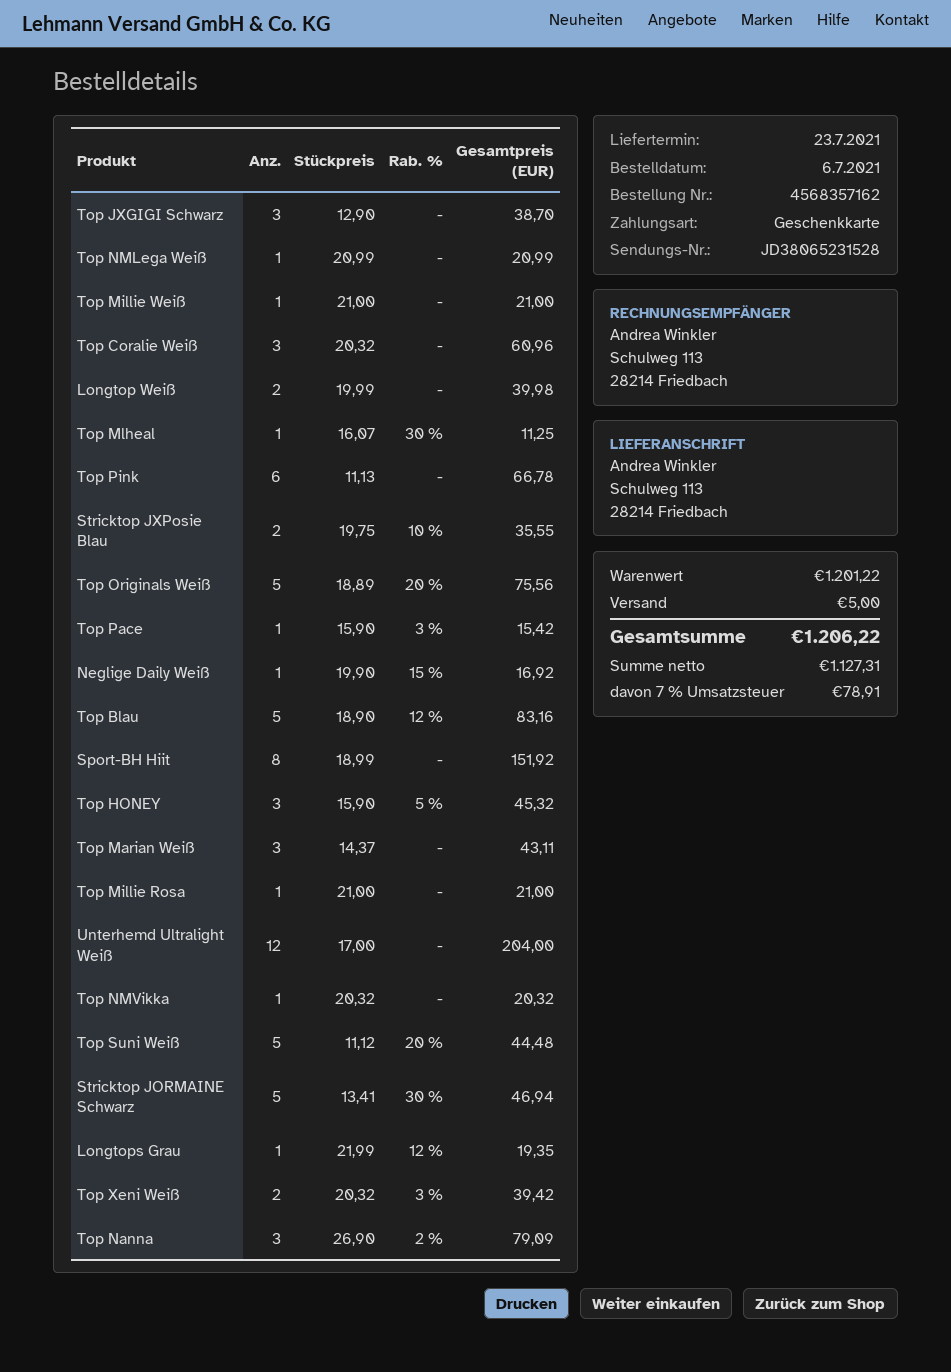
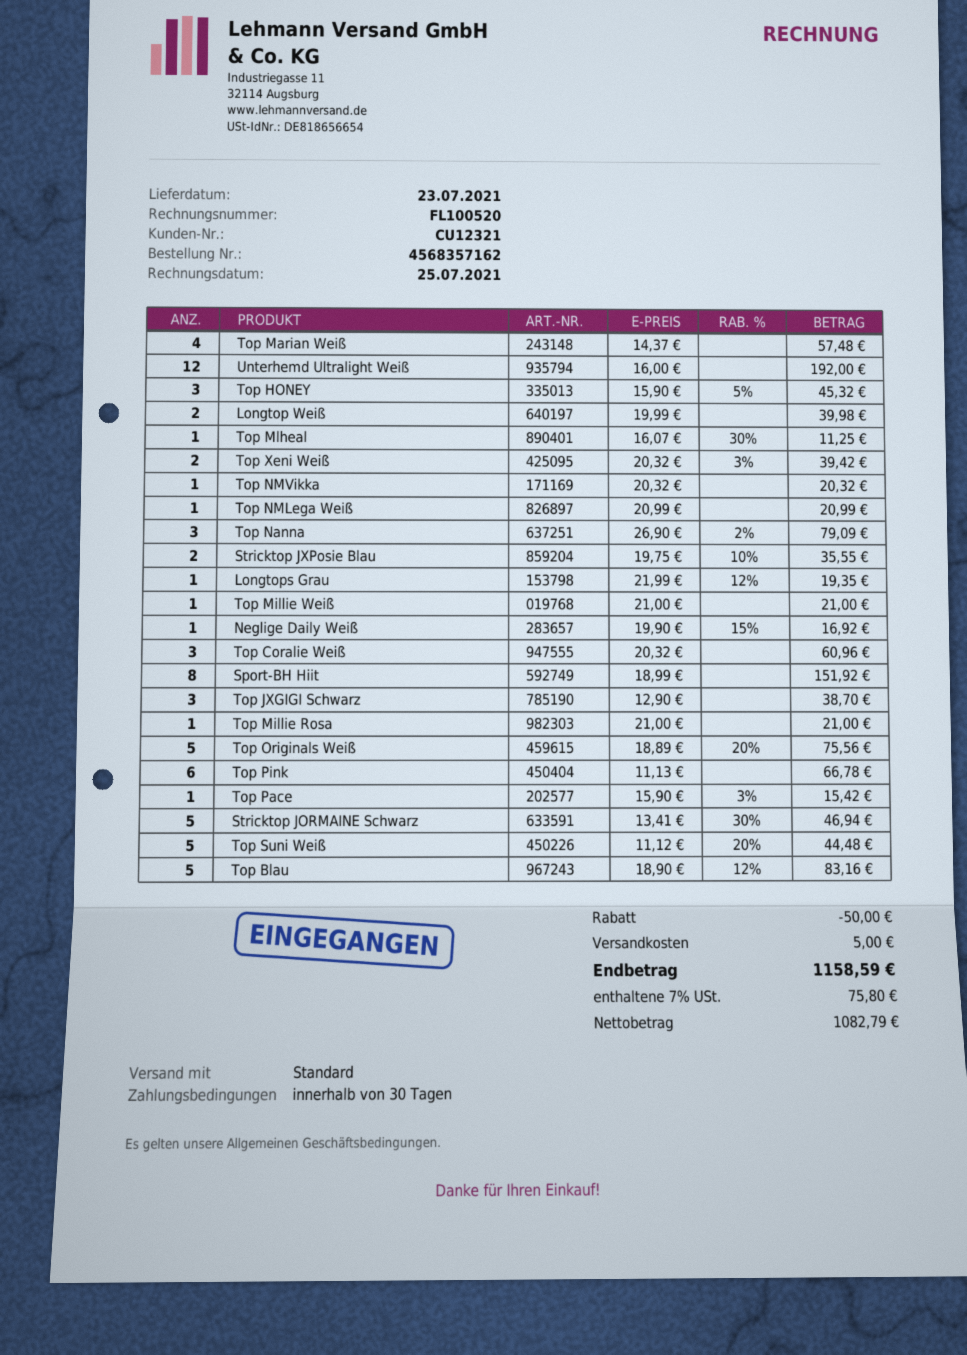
Top Marian Weiß: 3 x 14.37 = 43.11 -> 4 x 14.37 = 57.48
Unterhemd Ultralight Weiß: 12 x 17.00 = 204.00 -> 12 x 16.00 = 192.00
discount: none -> 50.00
net: 1127.31 -> 1082.79
tax: 7% = 78.91 -> 7% = 75.80
total: 1206.22 -> 1158.59

